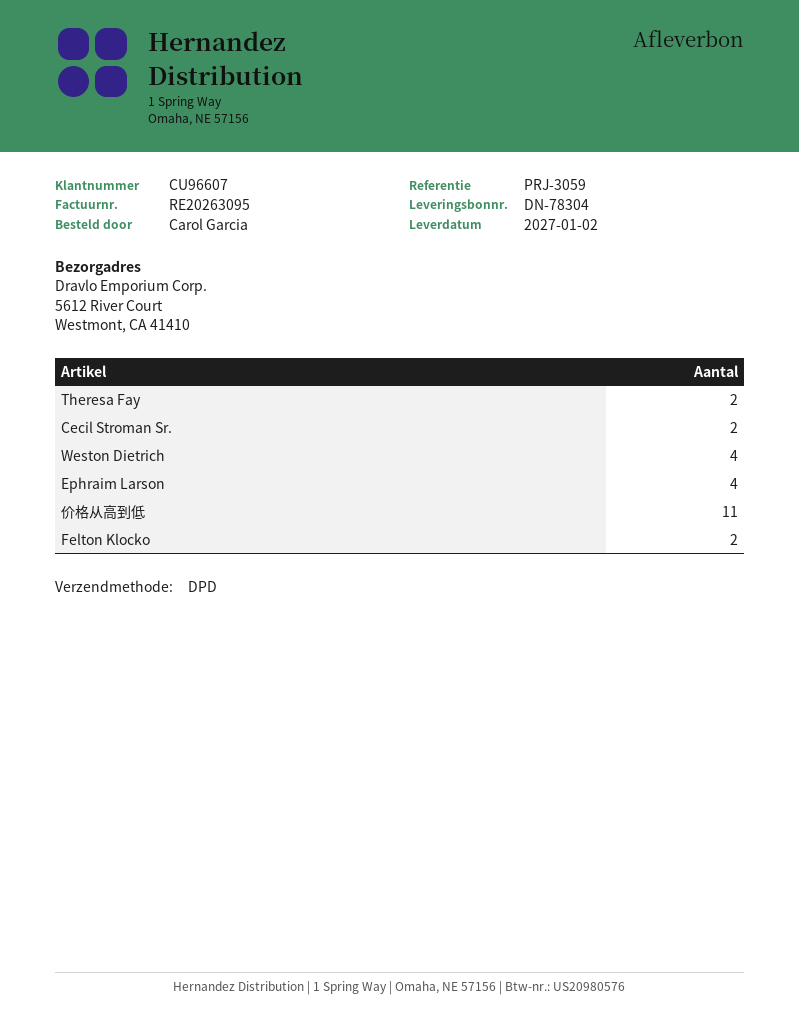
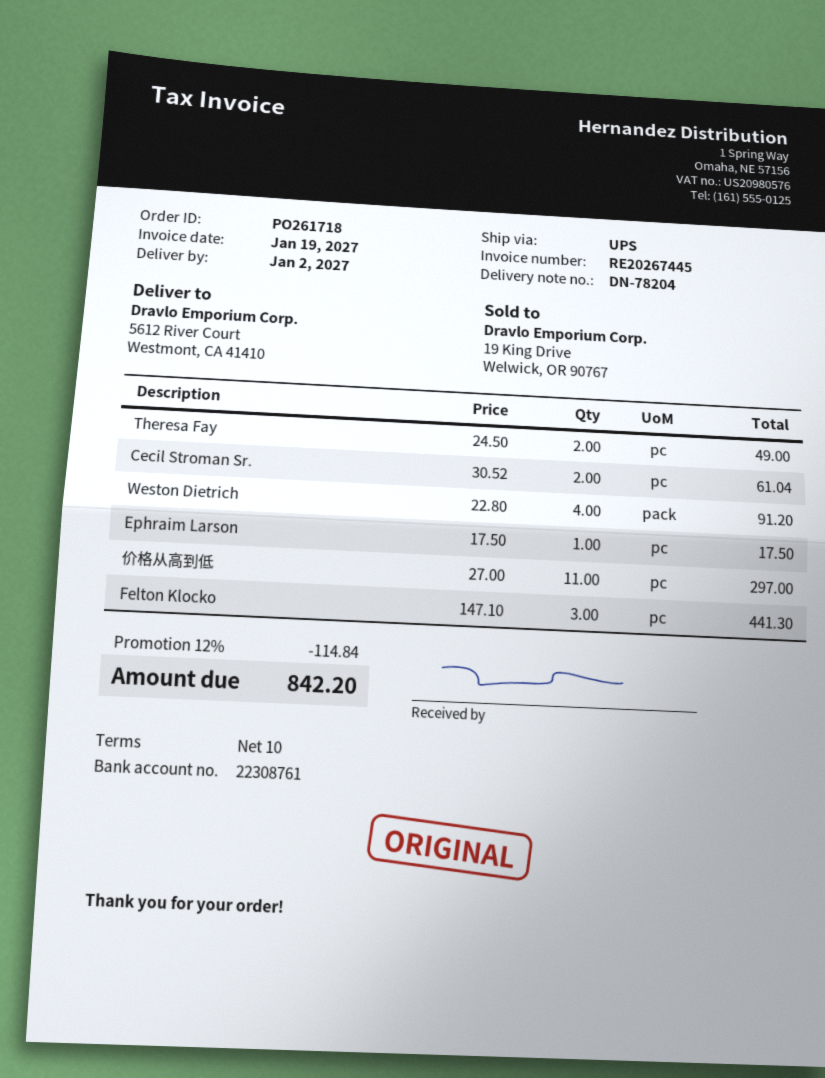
delivery note number: DN-78304 -> DN-78204
invoice number: RE20263095 -> RE20267445
shipping method: DPD -> UPS
Ephraim Larson: 4 -> 1
Felton Klocko: 2 -> 3

